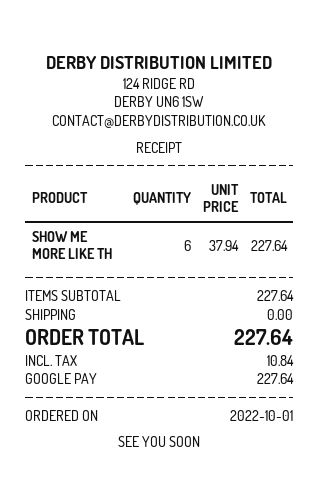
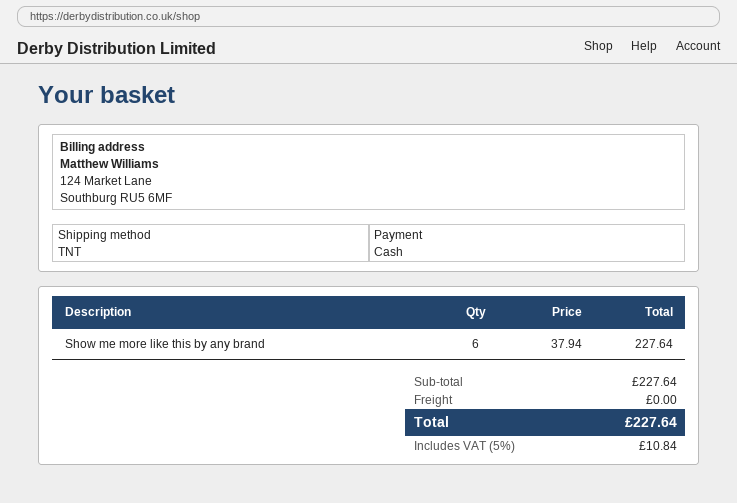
payment method: Google Pay -> cash

